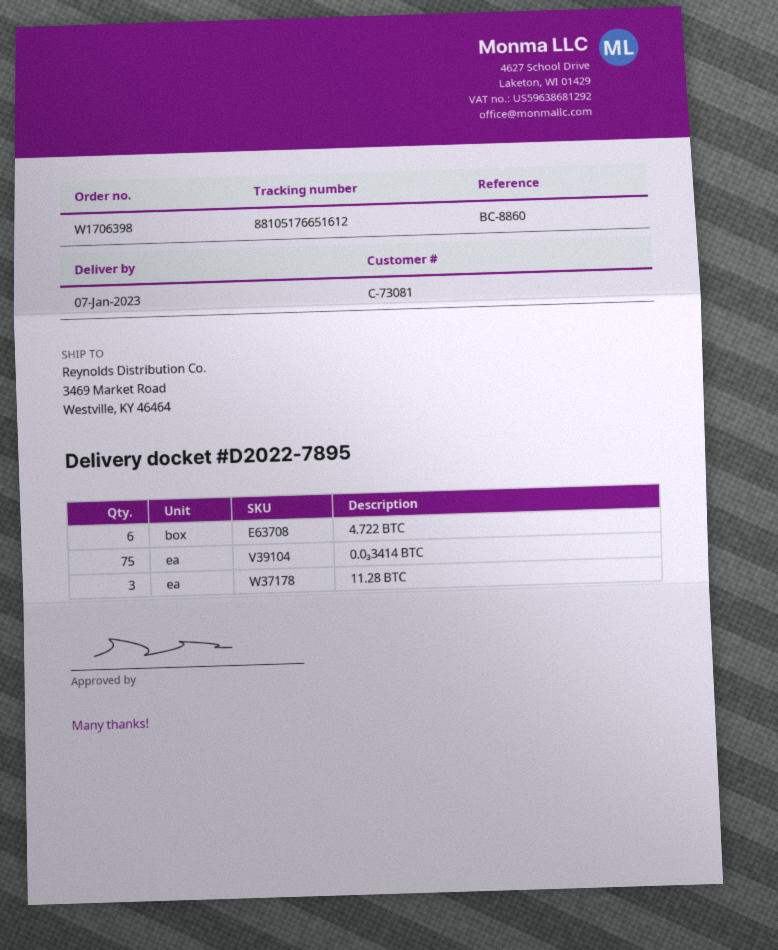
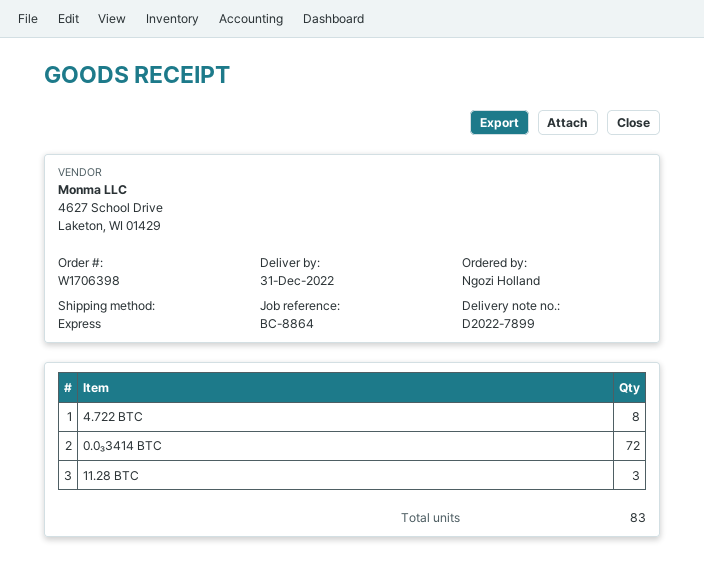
delivery note number: D2022-7895 -> D2022-7899
delivery date: 2023-01-07 -> 2022-12-31
reference: BC-8860 -> BC-8864
4.722 BTC: 6 -> 8
0.0₃3414 BTC: 75 -> 72

